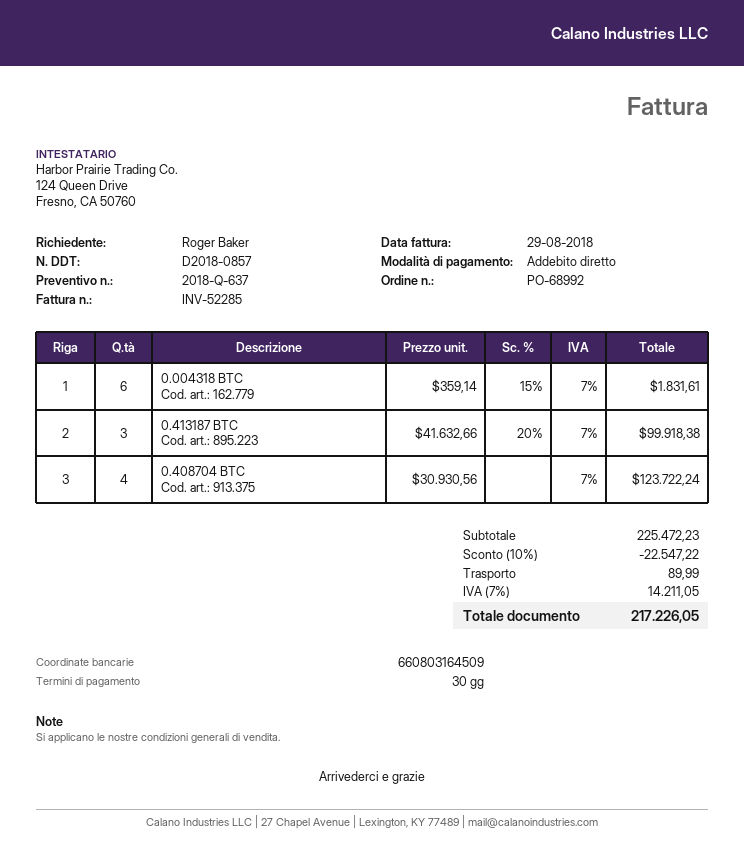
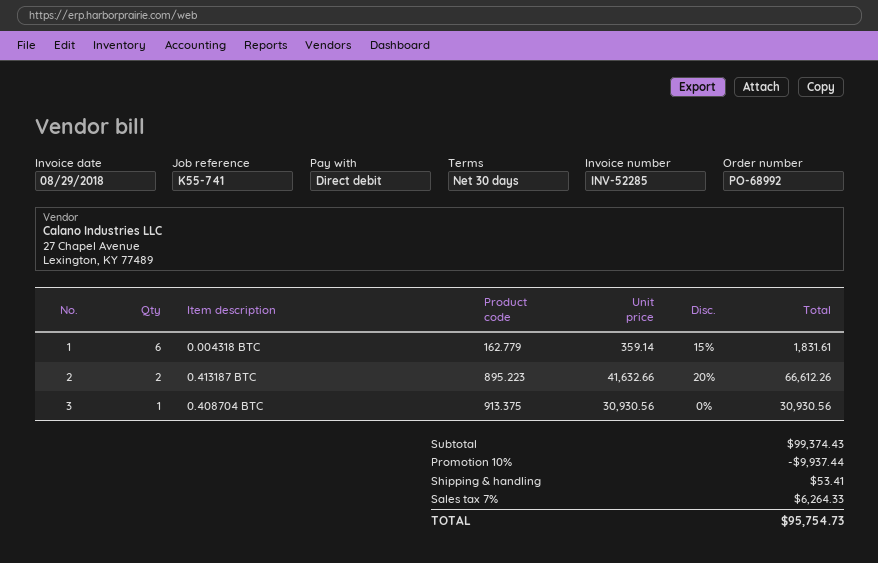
0.413187 BTC: 3 x 41632.66 - 20% = 99918.38 -> 2 x 41632.66 - 20% = 66612.26
0.408704 BTC: 4 x 30930.56 = 123722.24 -> 1 x 30930.56 = 30930.56
subtotal: 225472.23 -> 99374.43
discount: 10% = 22547.22 -> 10% = 9937.44
shipping: 89.99 -> 53.41
tax: 7% = 14211.05 -> 7% = 6264.33
total: 217226.05 -> 95754.73

